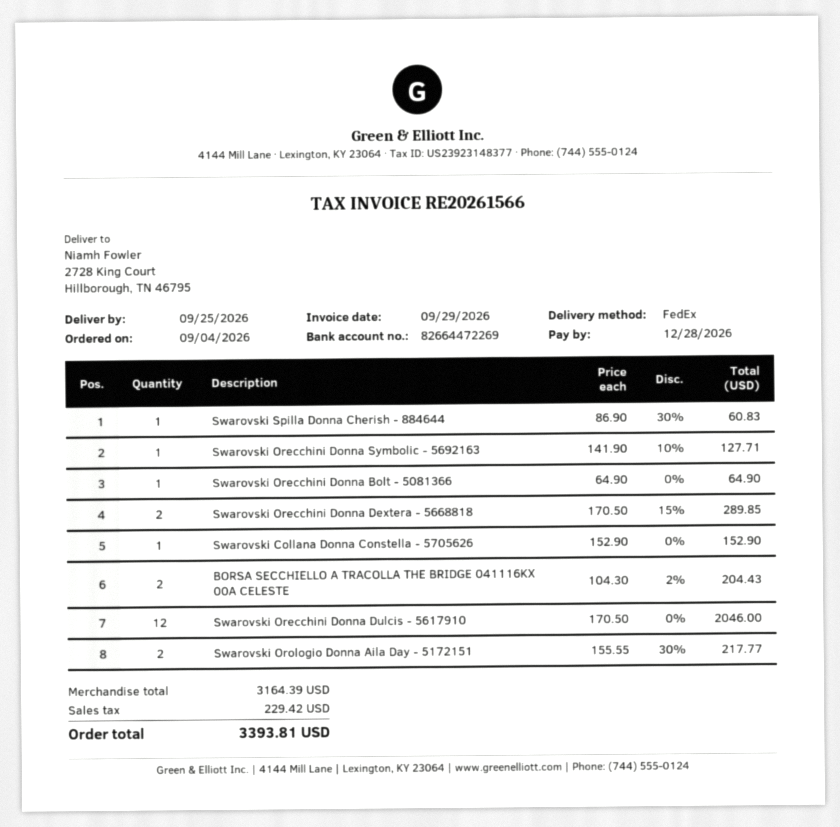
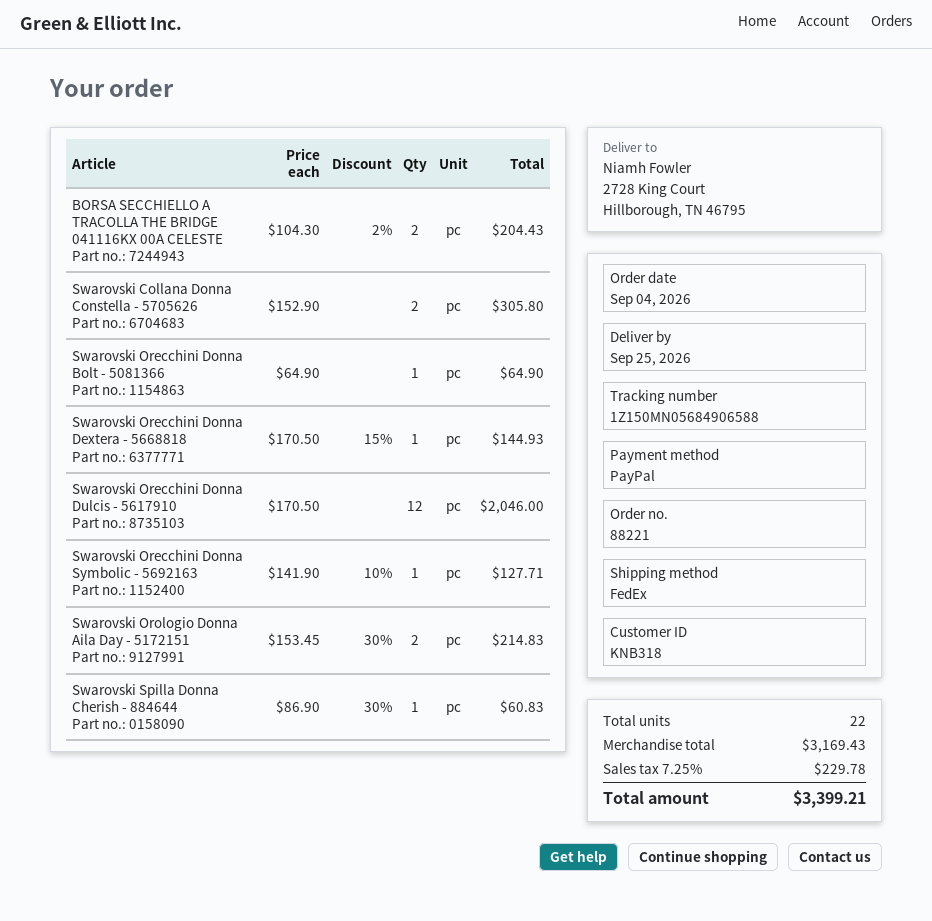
Swarovski Orecchini Donna Dextera - 5668818: 2 x 170.50 - 15% = 289.85 -> 1 x 170.50 - 15% = 144.93
Swarovski Collana Donna Constella - 5705626: 1 x 152.90 = 152.90 -> 2 x 152.90 = 305.80
Swarovski Orologio Donna Aila Day - 5172151: 2 x 155.55 - 30% = 217.77 -> 2 x 153.45 - 30% = 214.83
subtotal: 3164.39 -> 3169.43
tax: 229.42 -> 229.78
total: 3393.81 -> 3399.21

